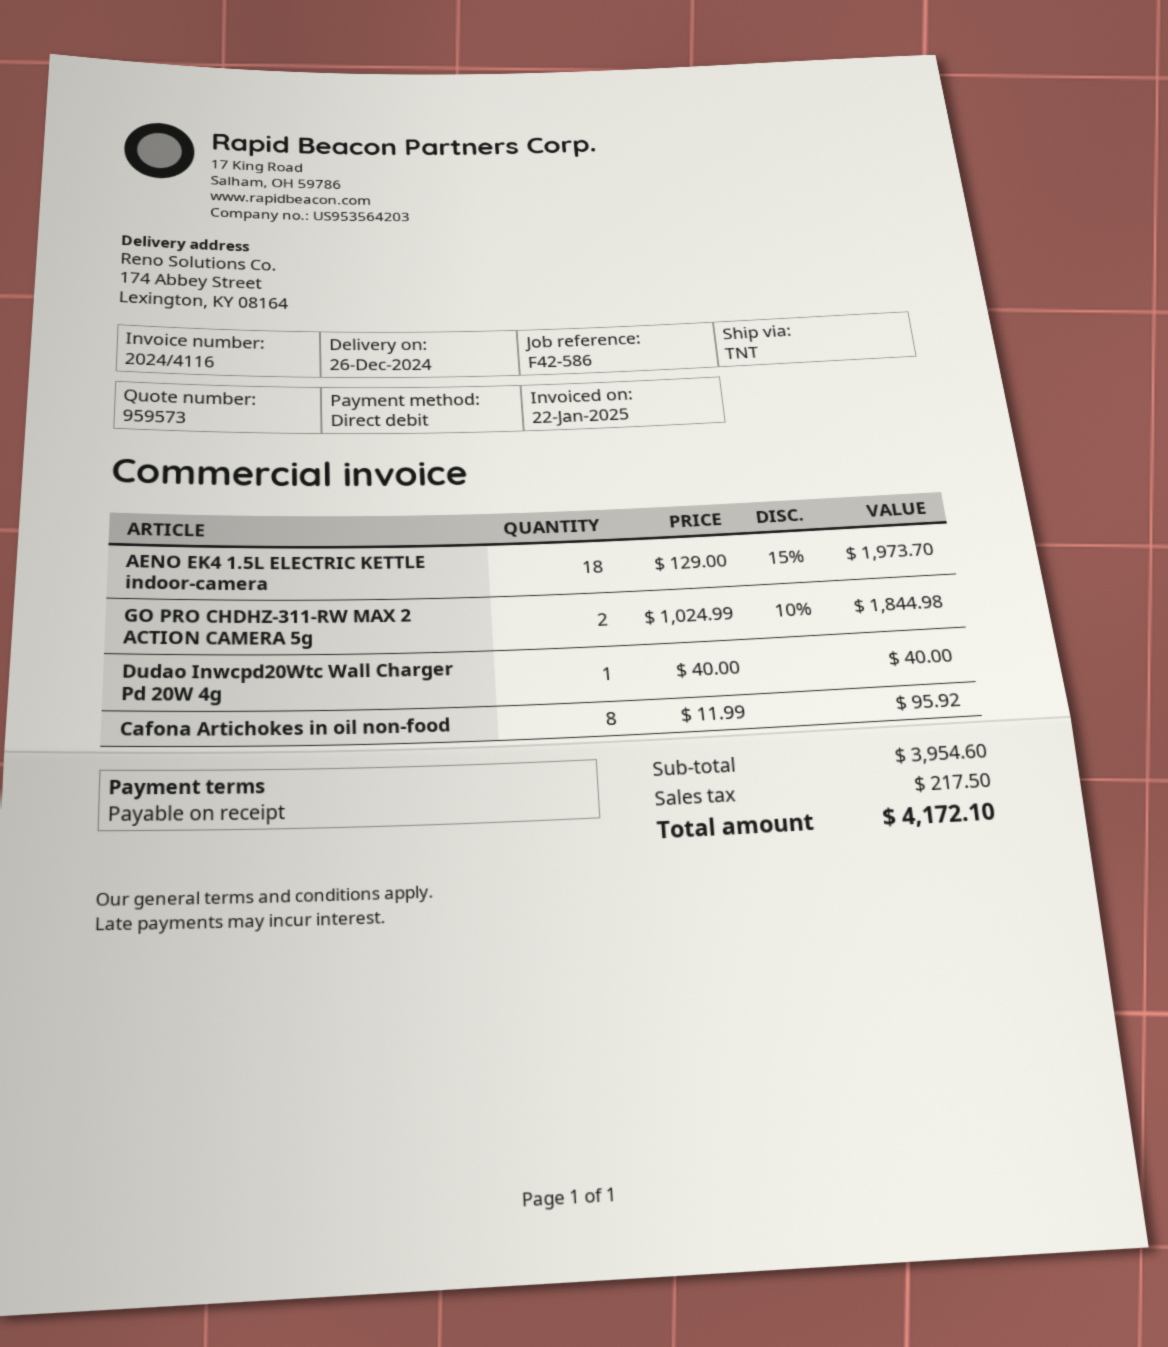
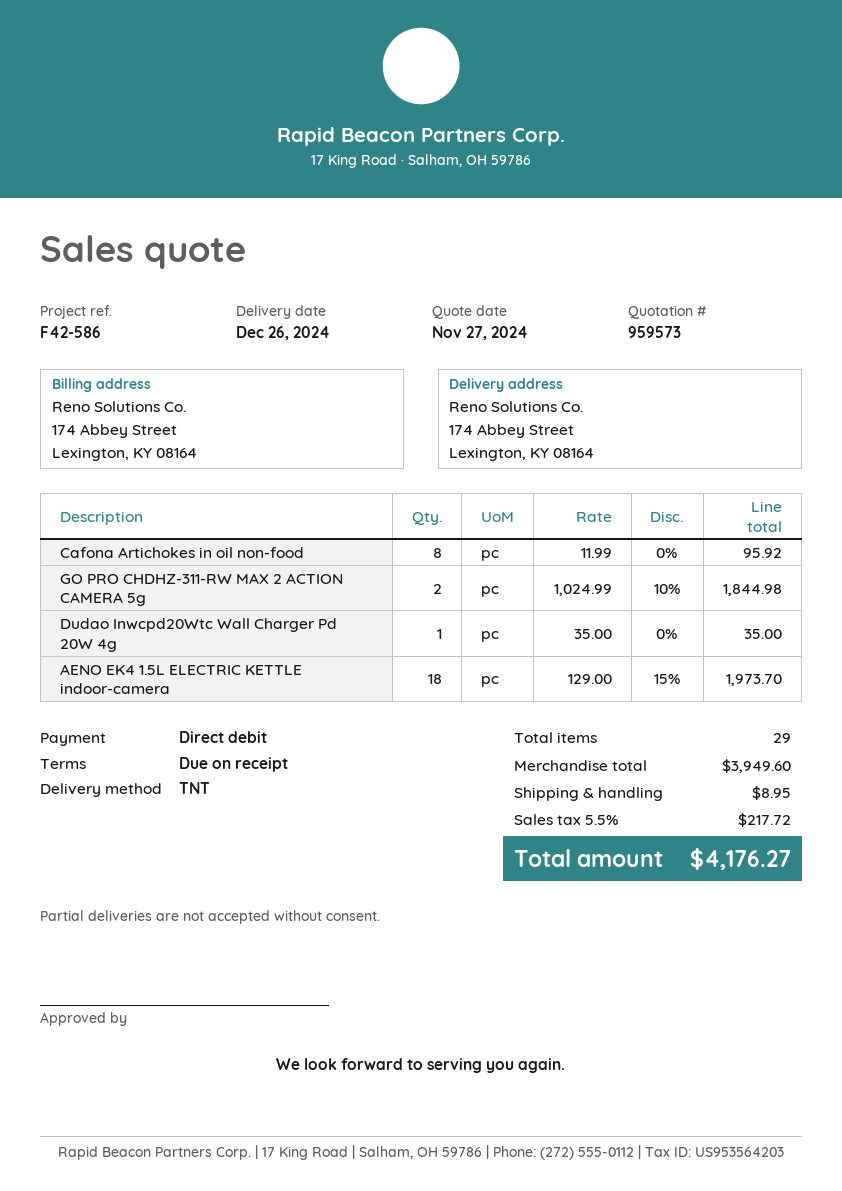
Dudao Inwcpd20Wtc Wall Charger Pd 20W 4g: 1 x 40.00 = 40.00 -> 1 x 35.00 = 35.00
subtotal: 3954.60 -> 3949.60
shipping: none -> 8.95
tax: 217.50 -> 217.72
total: 4172.10 -> 4176.27

